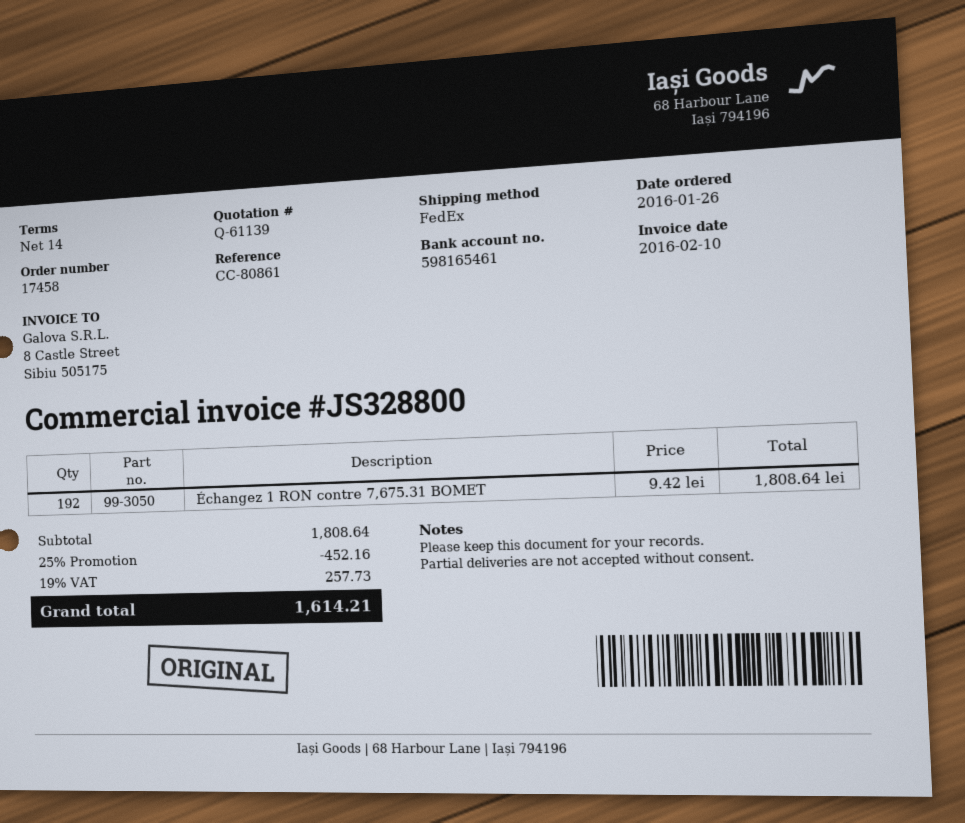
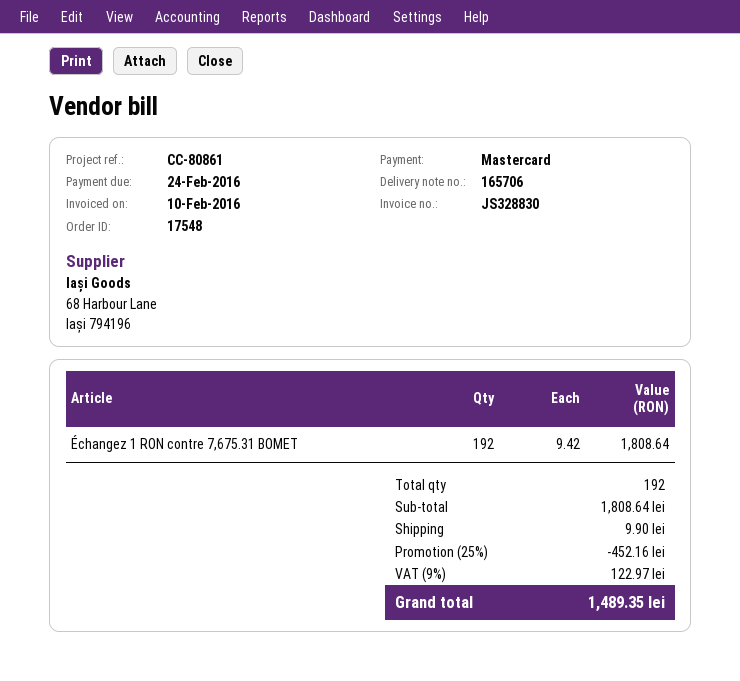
order number: 17458 -> 17548
invoice number: JS328800 -> JS328830
shipping: none -> 9.90
tax: 19% = 257.73 -> 9% = 122.97
total: 1614.21 -> 1489.35

